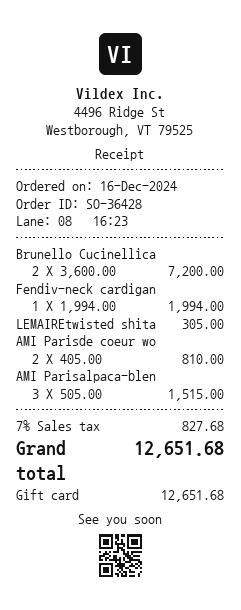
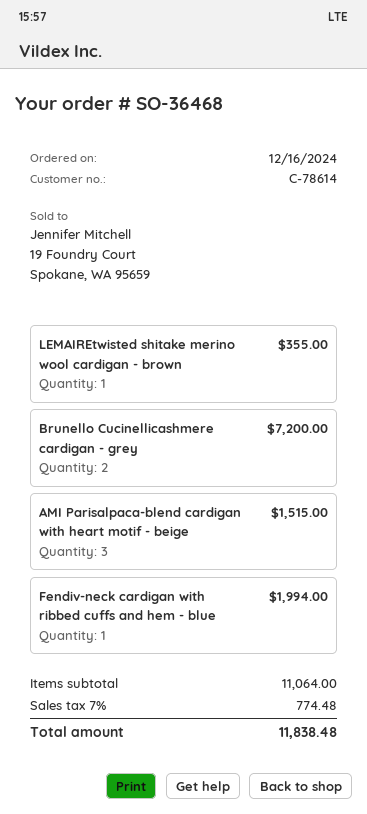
order number: SO-36428 -> SO-36468
LEMAIREtwisted shita: 1 for 305.00 -> 1 for 355.00
AMI Parisde coeur wo: 2 for 810.00 -> none
tax: 7% = 827.68 -> 7% = 774.48
total: 12651.68 -> 11838.48

